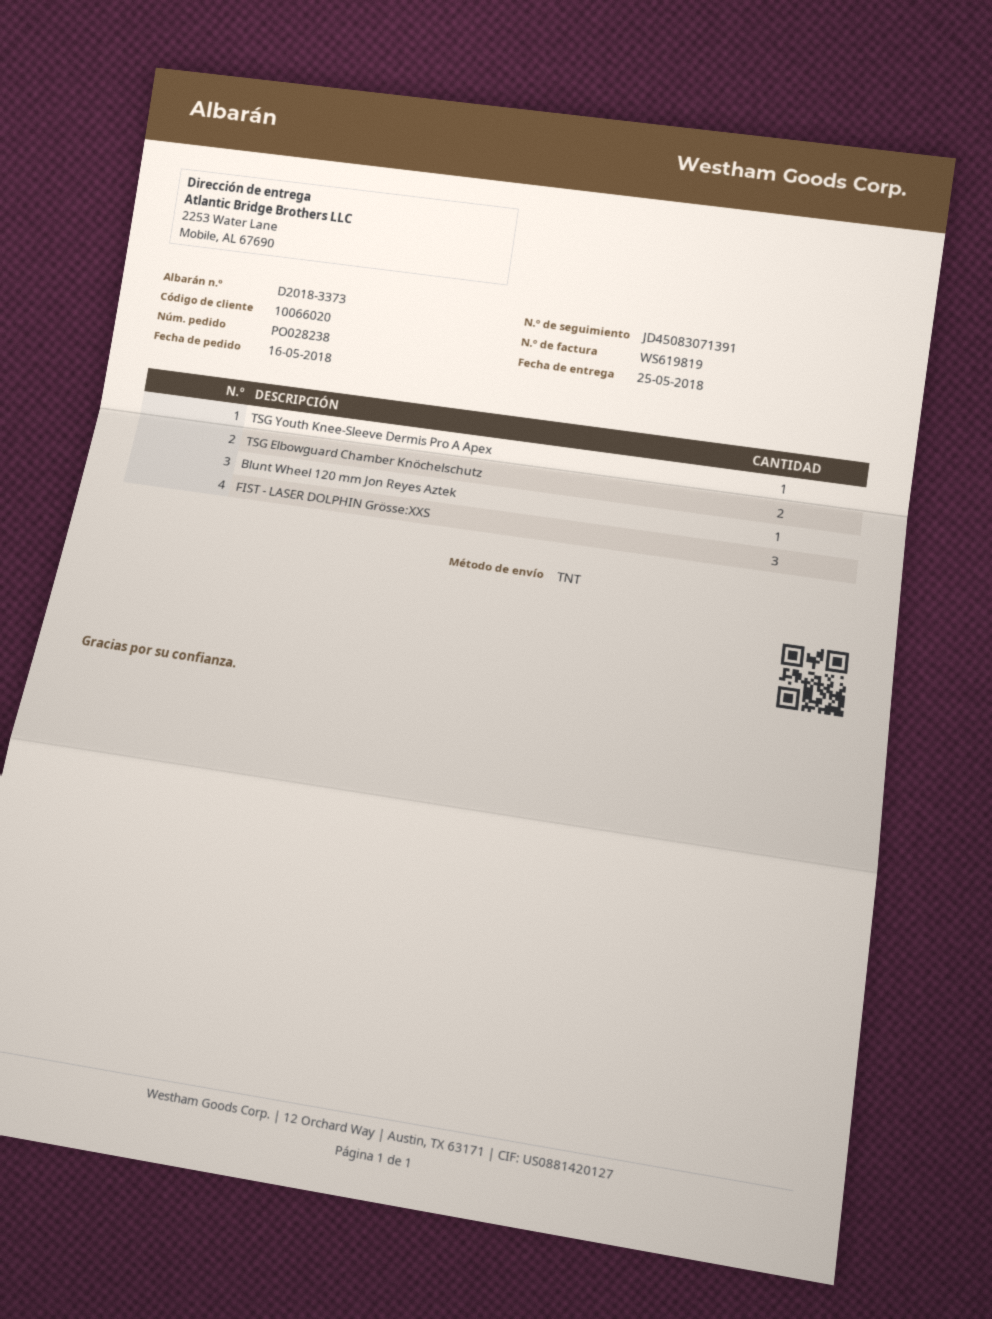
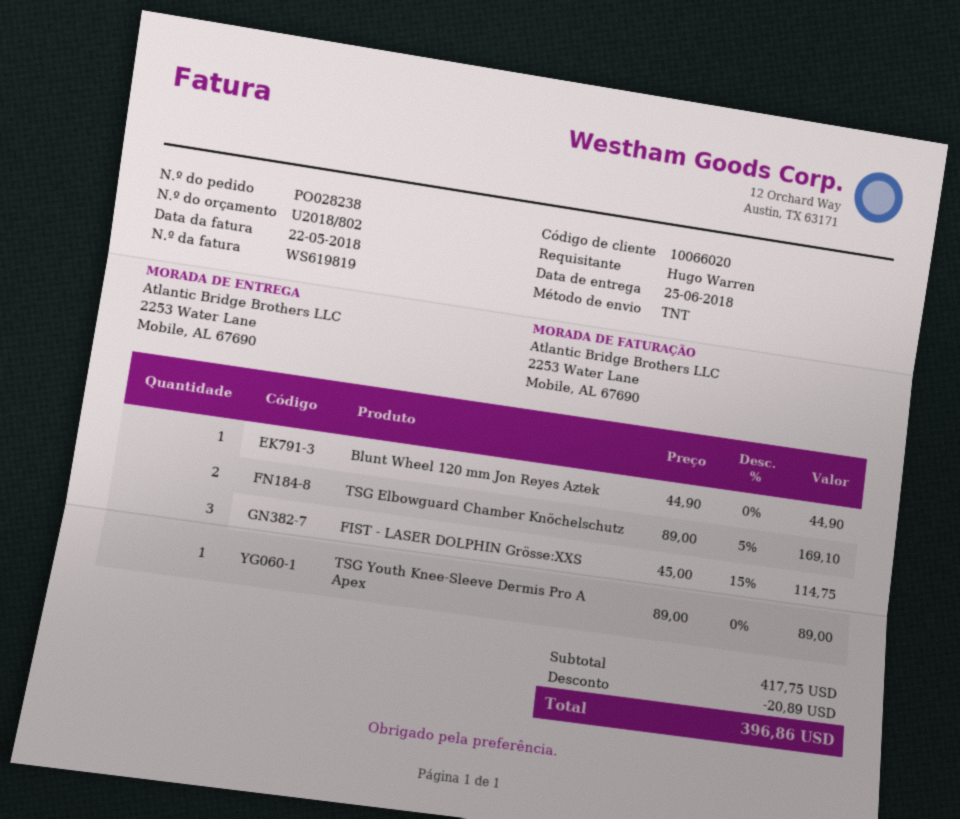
delivery date: 2018-05-25 -> 2018-06-25

